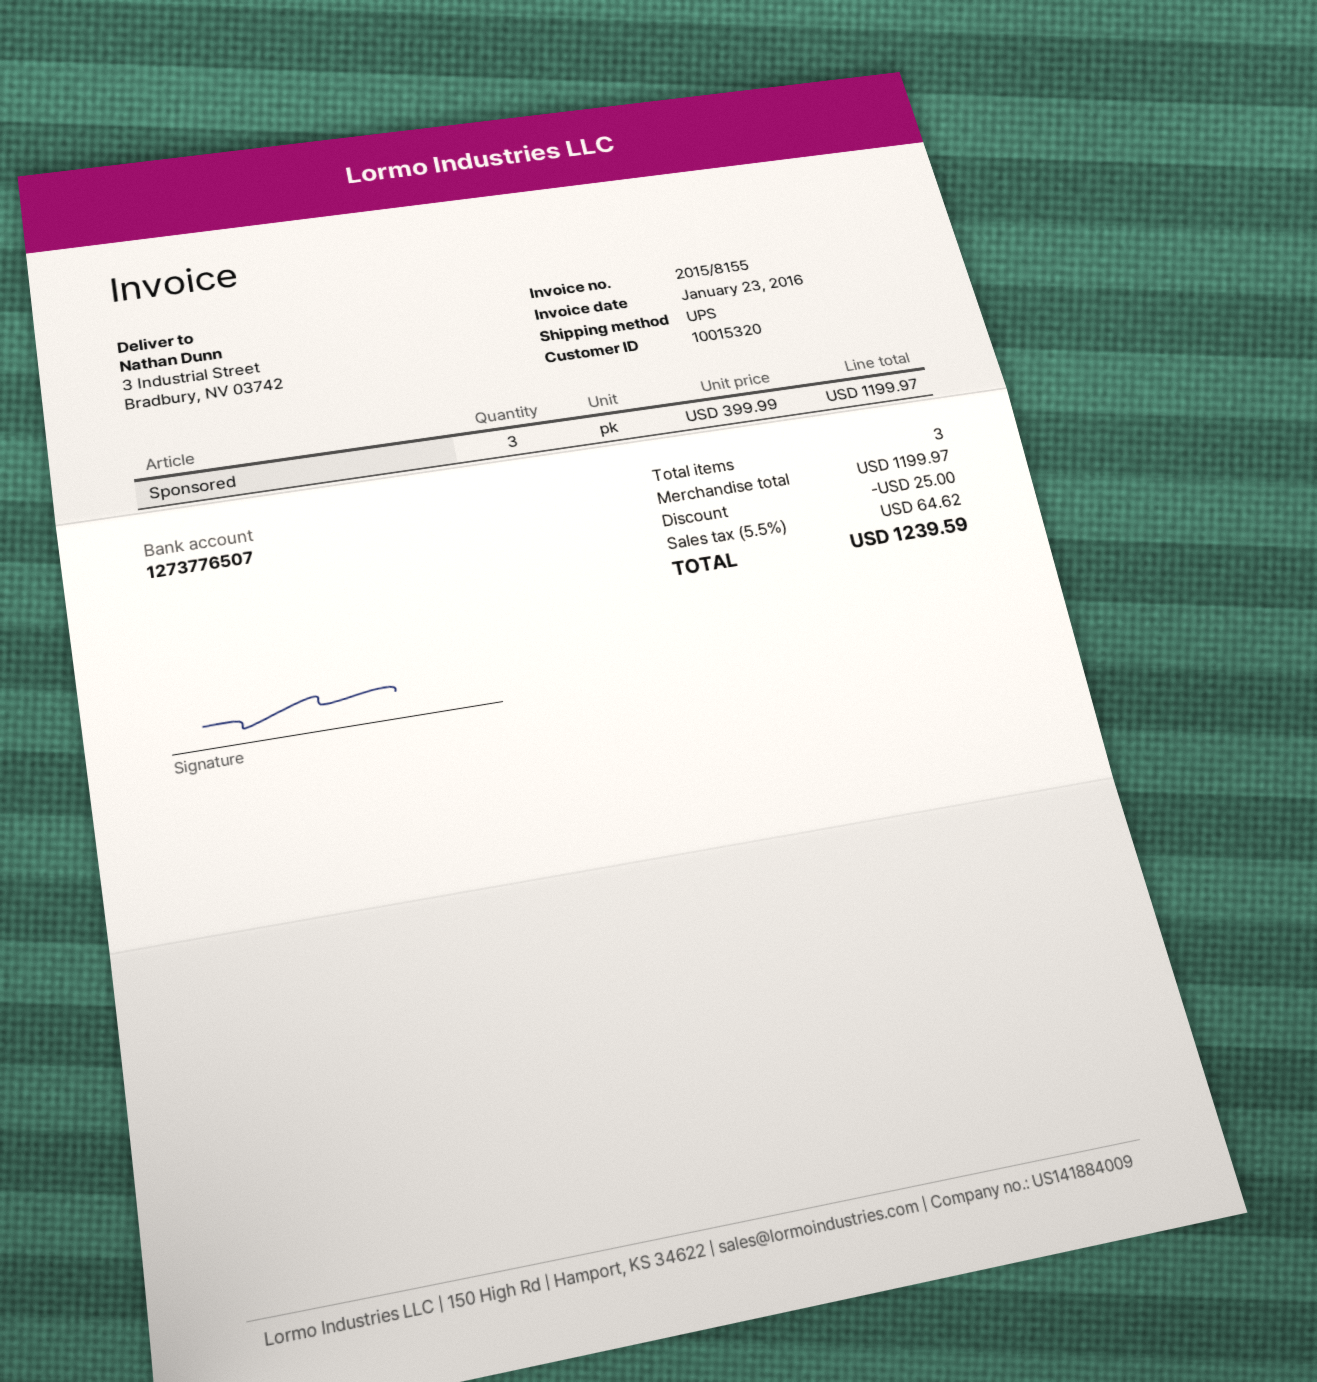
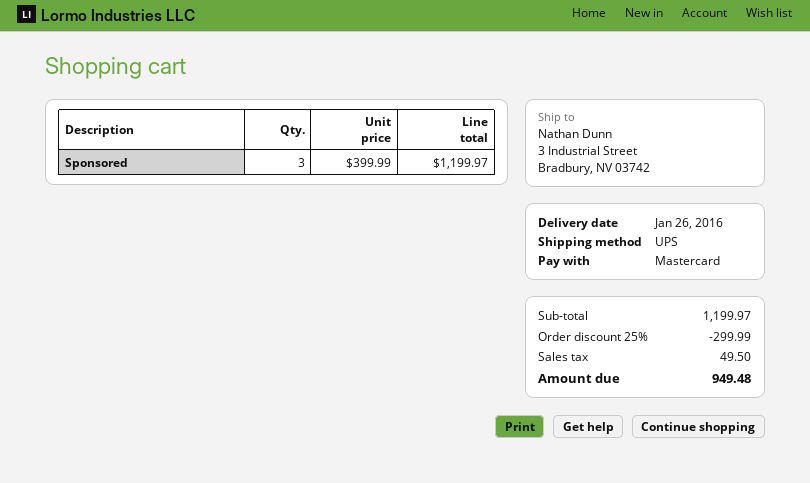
discount: 25.00 -> 299.99
tax: 64.62 -> 49.50
total: 1239.59 -> 949.48

